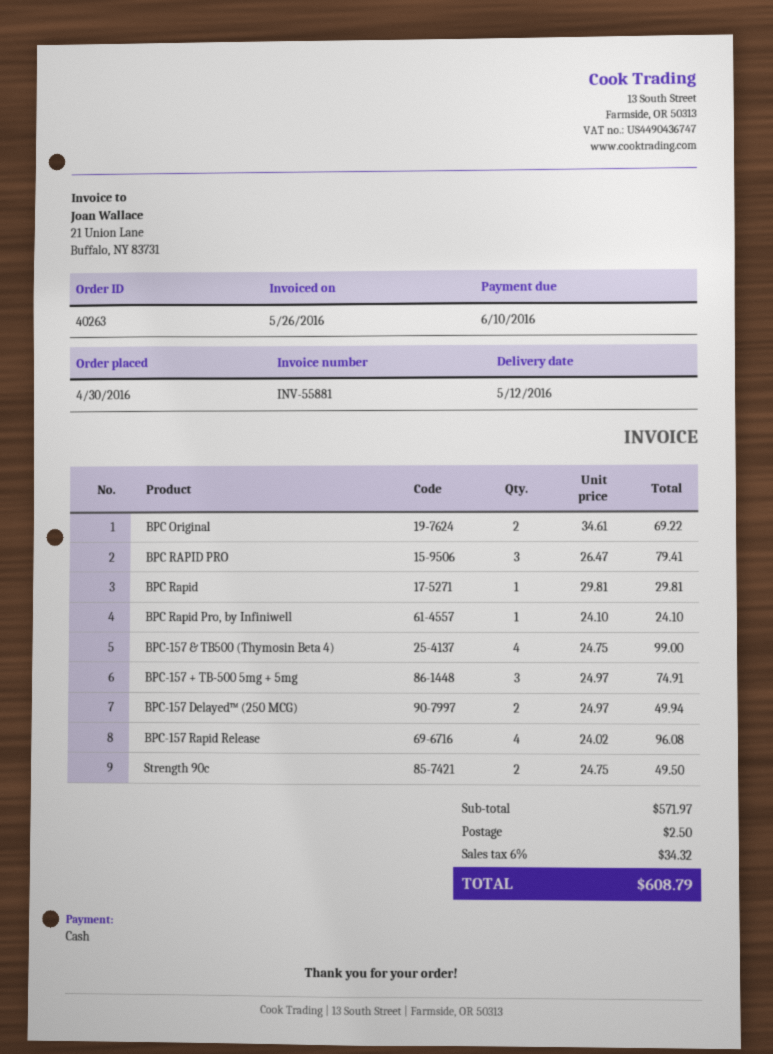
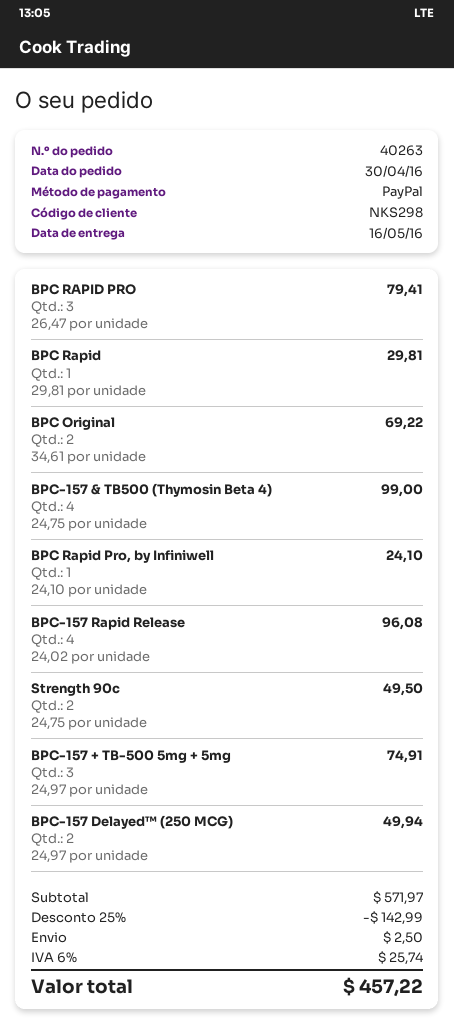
delivery date: 2016-05-12 -> 2016-05-16
payment method: cash -> PayPal
discount: none -> 25% = 142.99
tax: 6% = 34.32 -> 6% = 25.74
total: 608.79 -> 457.22

